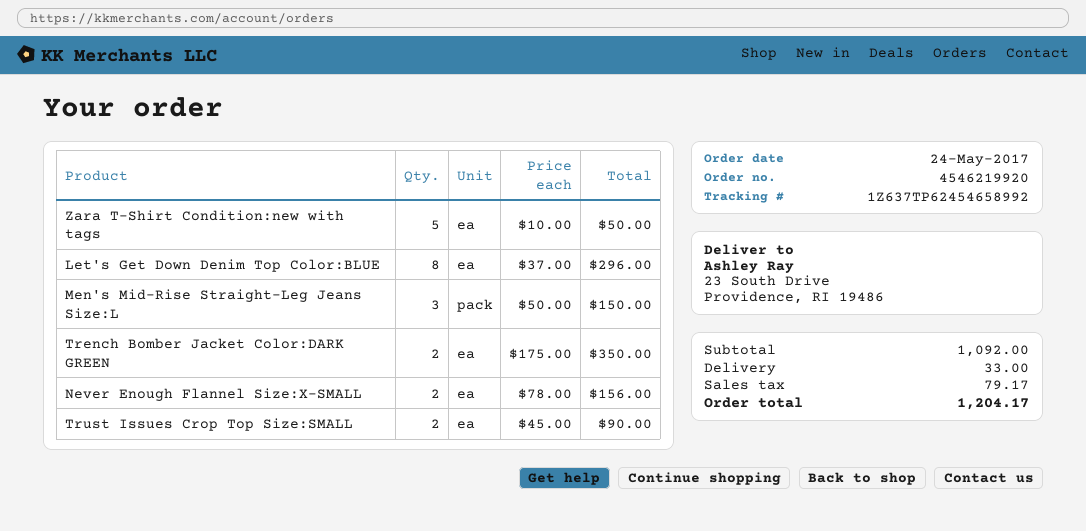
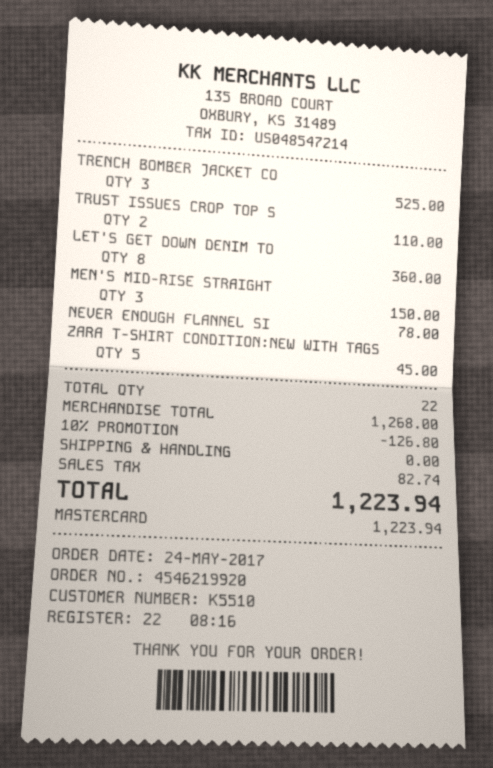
Zara T-Shirt Condition:new with tags: 5 for 50.00 -> 5 for 45.00
Let's Get Down Denim Top Color:BLUE: 8 for 296.00 -> 8 for 360.00
Trench Bomber Jacket Color:DARK GREEN: 2 for 350.00 -> 3 for 525.00
Never Enough Flannel Size:X-SMALL: 2 for 156.00 -> 1 for 78.00
Trust Issues Crop Top Size:SMALL: 2 for 90.00 -> 2 for 110.00
subtotal: 1092.00 -> 1268.00
discount: none -> 10% = 126.80
shipping: 33.00 -> 0.00
tax: 79.17 -> 82.74
total: 1204.17 -> 1223.94

